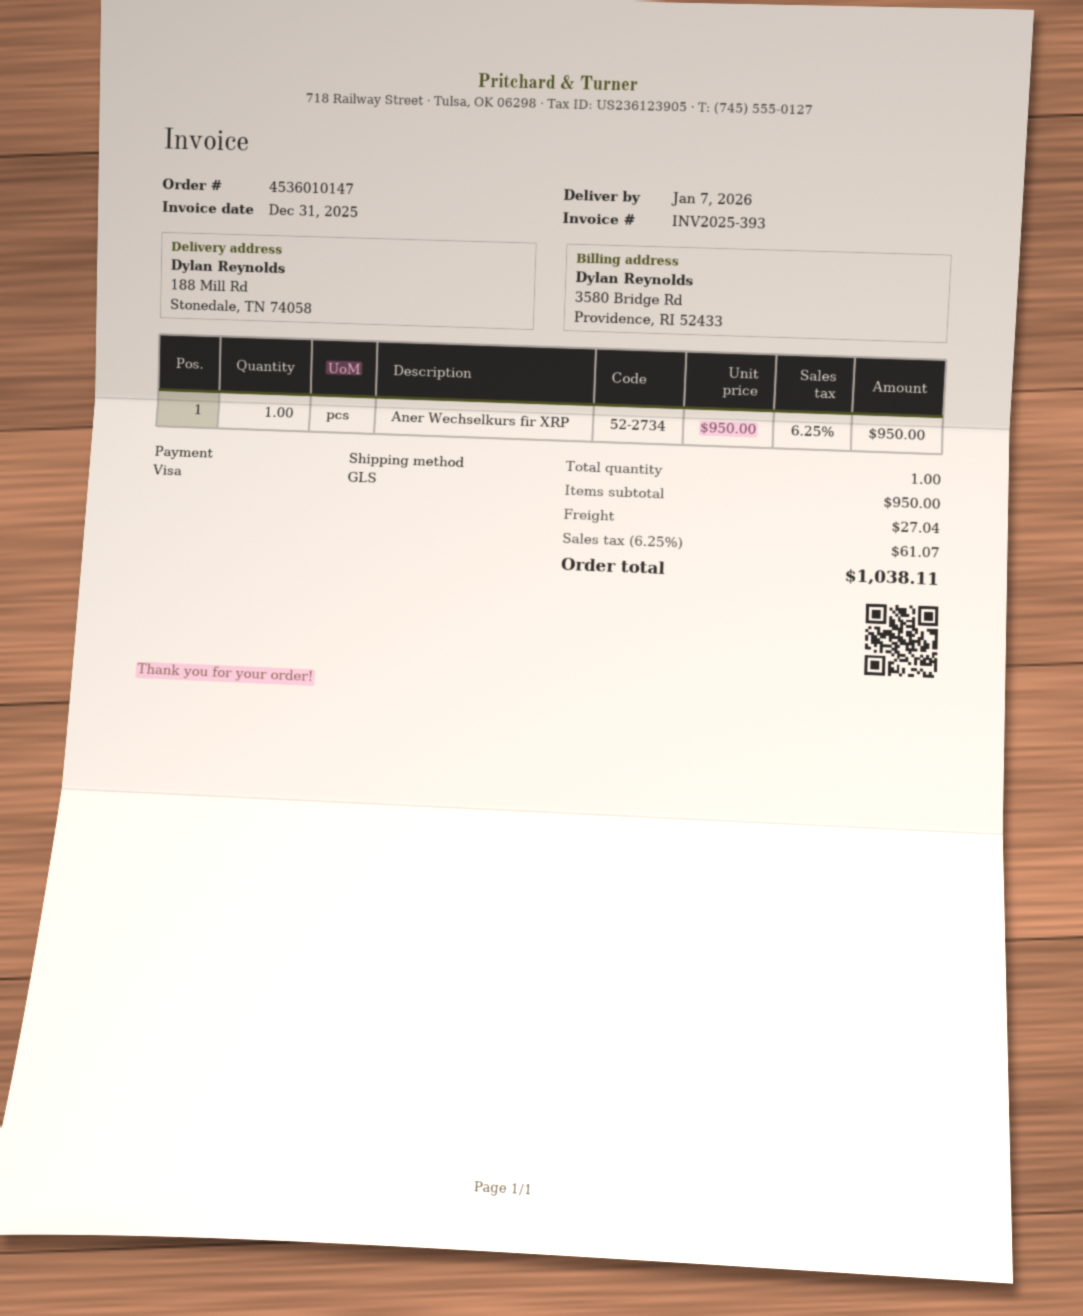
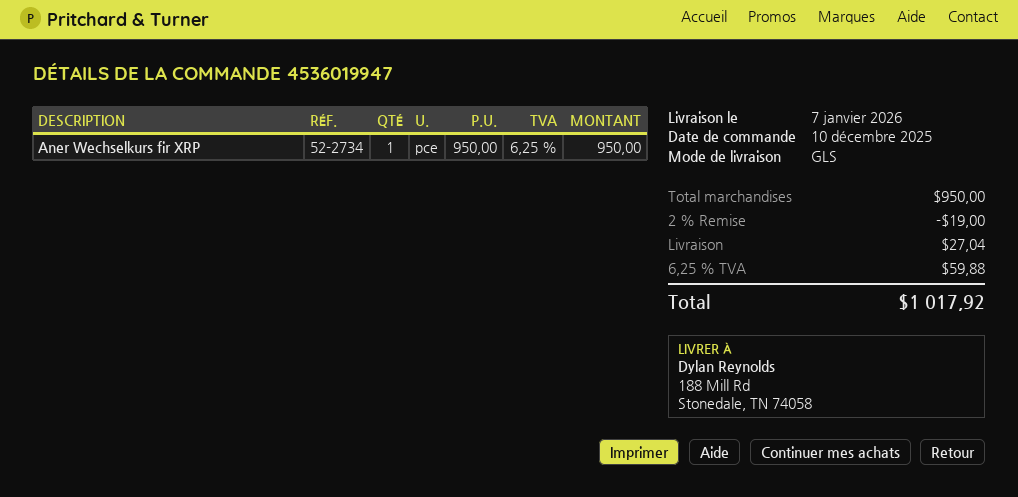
order number: 4536010147 -> 4536019947
discount: none -> 2% = 19.00
tax: 6.25% = 61.07 -> 6.25% = 59.88
total: 1038.11 -> 1017.92

